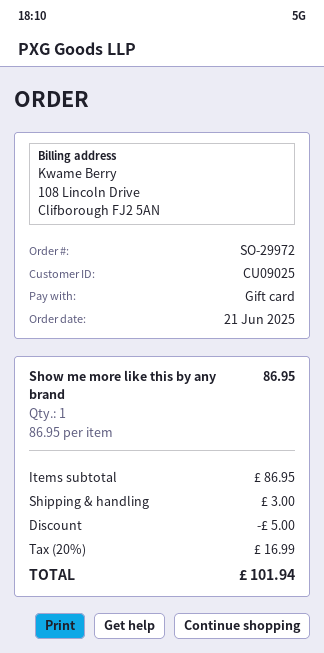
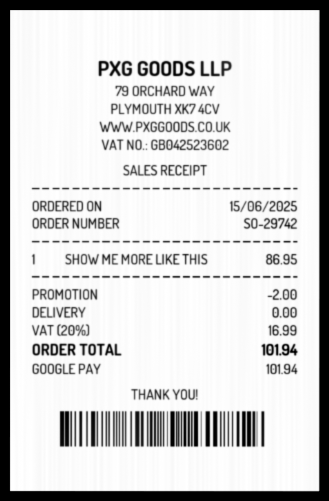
order number: SO-29972 -> SO-29742
order date: 2025-06-21 -> 2025-06-15
payment method: gift card -> Google Pay
discount: 5.00 -> 2.00
shipping: 3.00 -> 0.00

